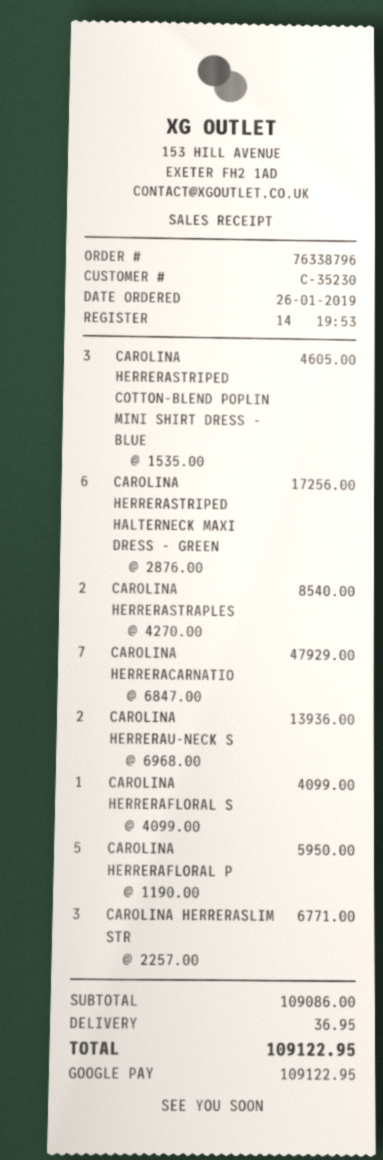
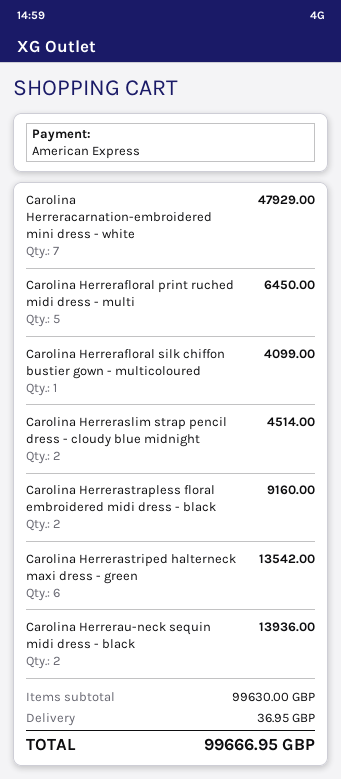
payment method: Google Pay -> American Express
CAROLINA HERRERASTRIPED COTTON-BLEND POPLIN MINI SHIRT DRESS - BLUE: 3 for 4605.00 -> none
CAROLINA HERRERASTRIPED HALTERNECK MAXI DRESS - GREEN: 6 for 17256.00 -> 6 for 13542.00
CAROLINA HERRERASTRAPLES: 2 for 8540.00 -> 2 for 9160.00
CAROLINA HERRERAFLORAL P: 5 for 5950.00 -> 5 for 6450.00
CAROLINA HERRERASLIM STR: 3 for 6771.00 -> 2 for 4514.00
subtotal: 109086.00 -> 99630.00
total: 109122.95 -> 99666.95

